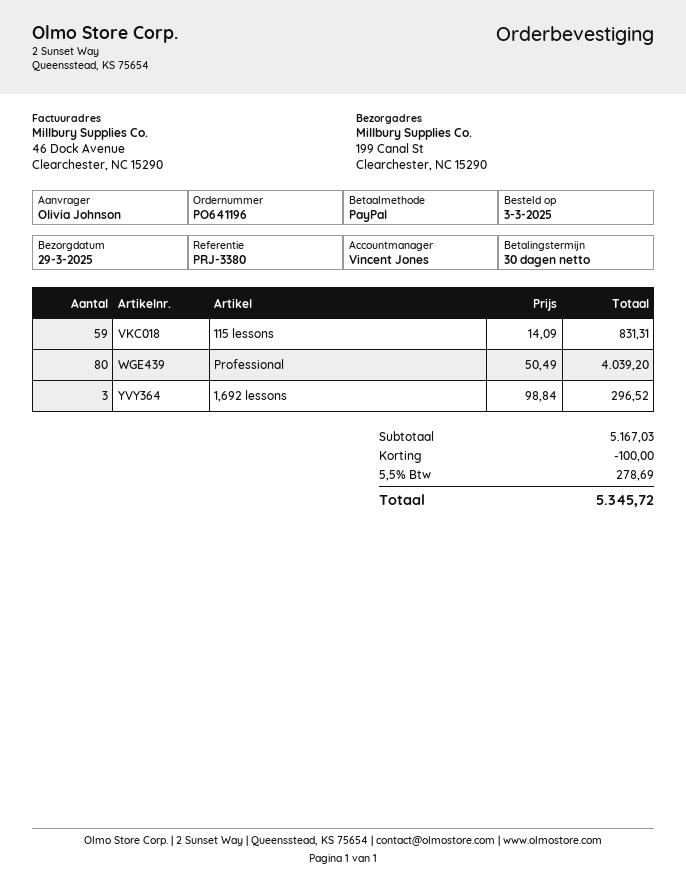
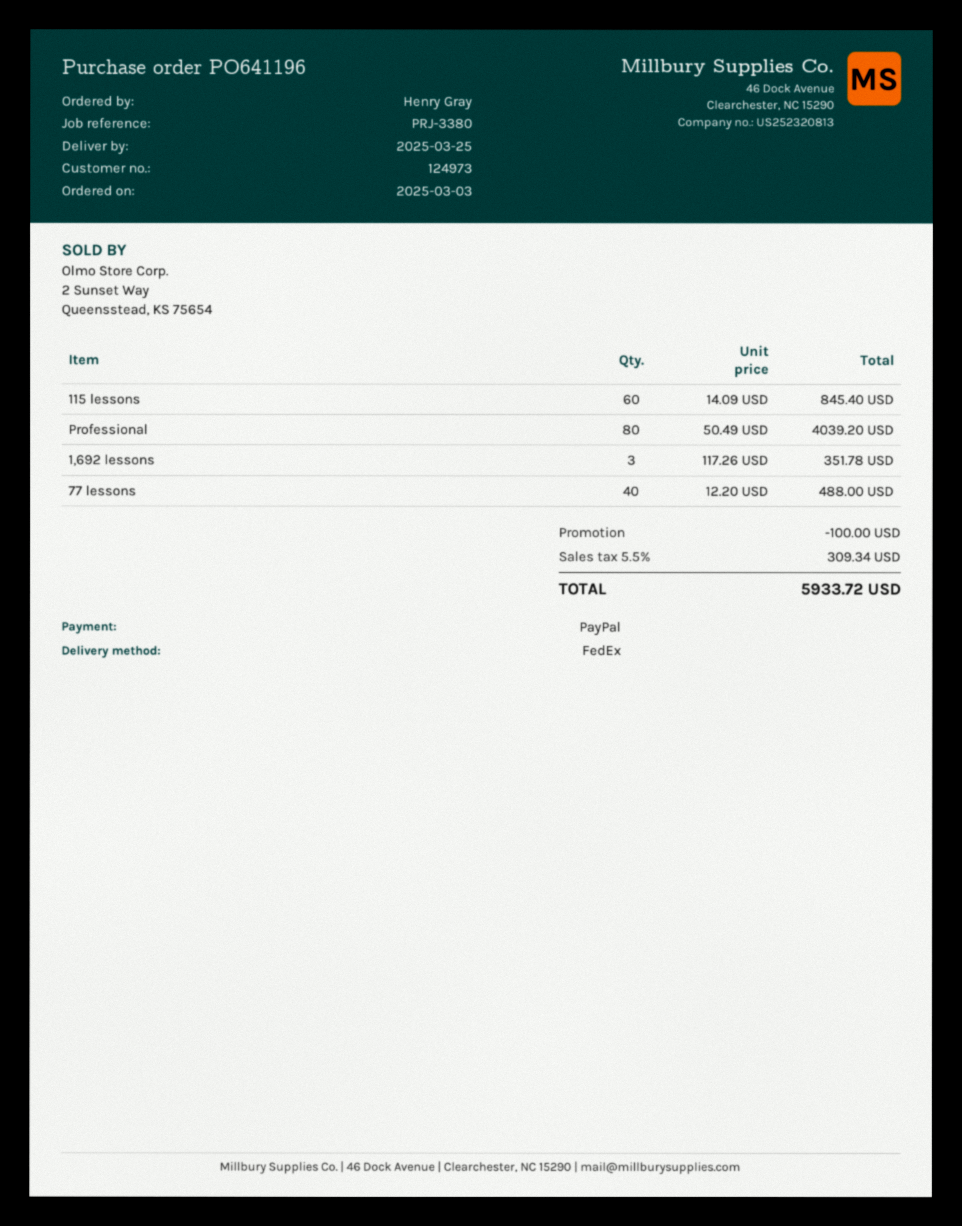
delivery date: 2025-03-29 -> 2025-03-25
ordered by: Olivia Johnson -> Henry Gray
115 lessons: 59 x 14.09 = 831.31 -> 60 x 14.09 = 845.40
1,692 lessons: 3 x 98.84 = 296.52 -> 3 x 117.26 = 351.78
77 lessons: none -> 40 x 12.20 = 488.00
tax: 5.5% = 278.69 -> 5.5% = 309.34
total: 5345.72 -> 5933.72

